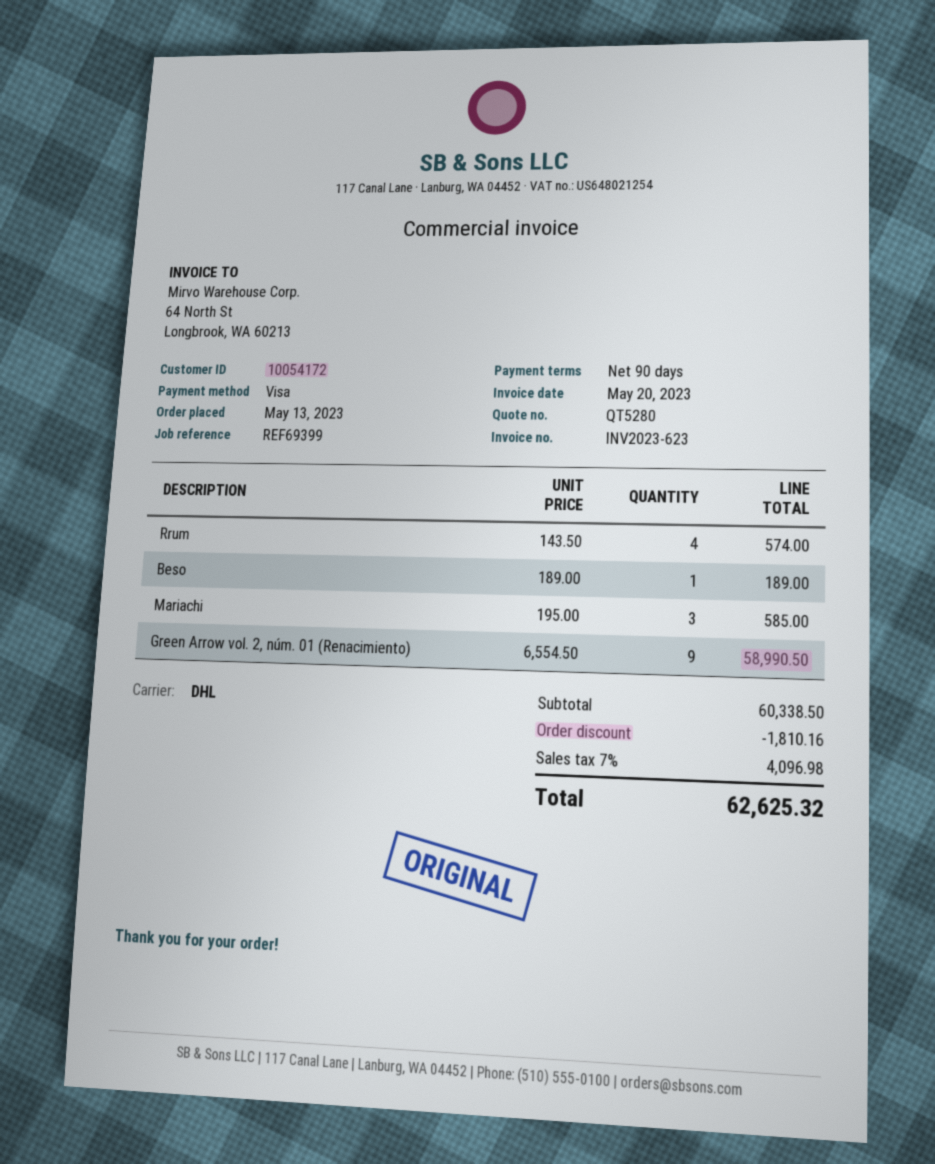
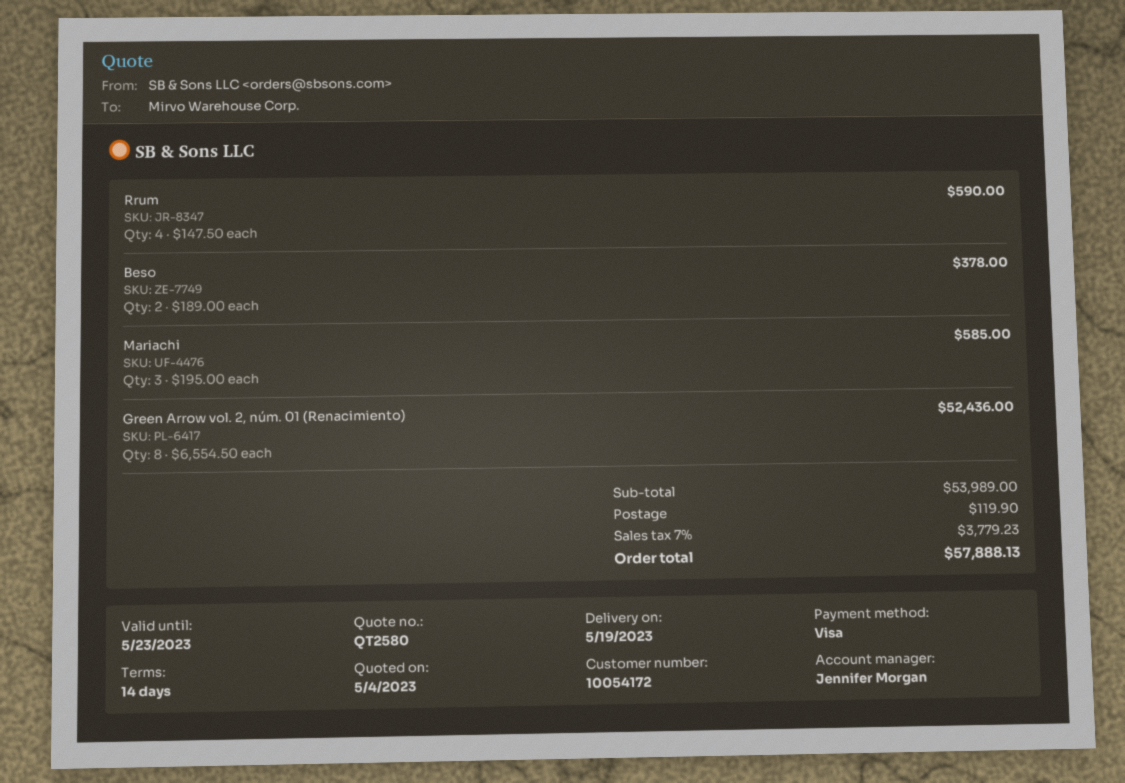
quote number: QT5280 -> QT2580
payment terms: 90 days -> 14 days
Rrum: 4 x 143.50 = 574.00 -> 4 x 147.50 = 590.00
Beso: 1 x 189.00 = 189.00 -> 2 x 189.00 = 378.00
Green Arrow vol. 2, núm. 01 (Renacimiento): 9 x 6554.50 = 58990.50 -> 8 x 6554.50 = 52436.00
subtotal: 60338.50 -> 53989.00
discount: 1810.16 -> none
shipping: none -> 119.90
tax: 7% = 4096.98 -> 7% = 3779.23
total: 62625.32 -> 57888.13

